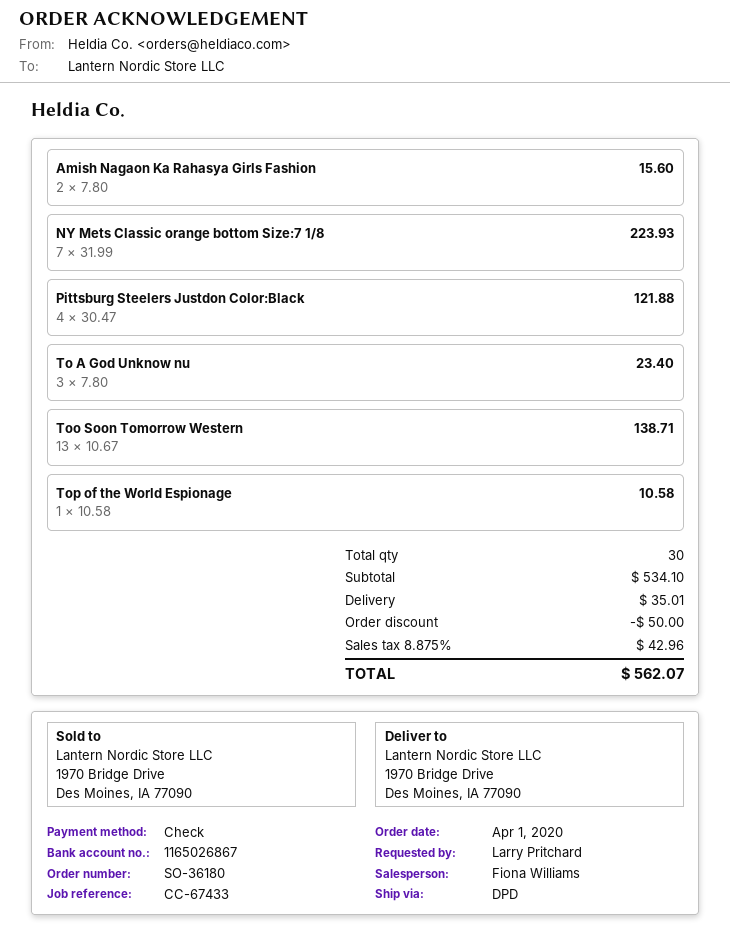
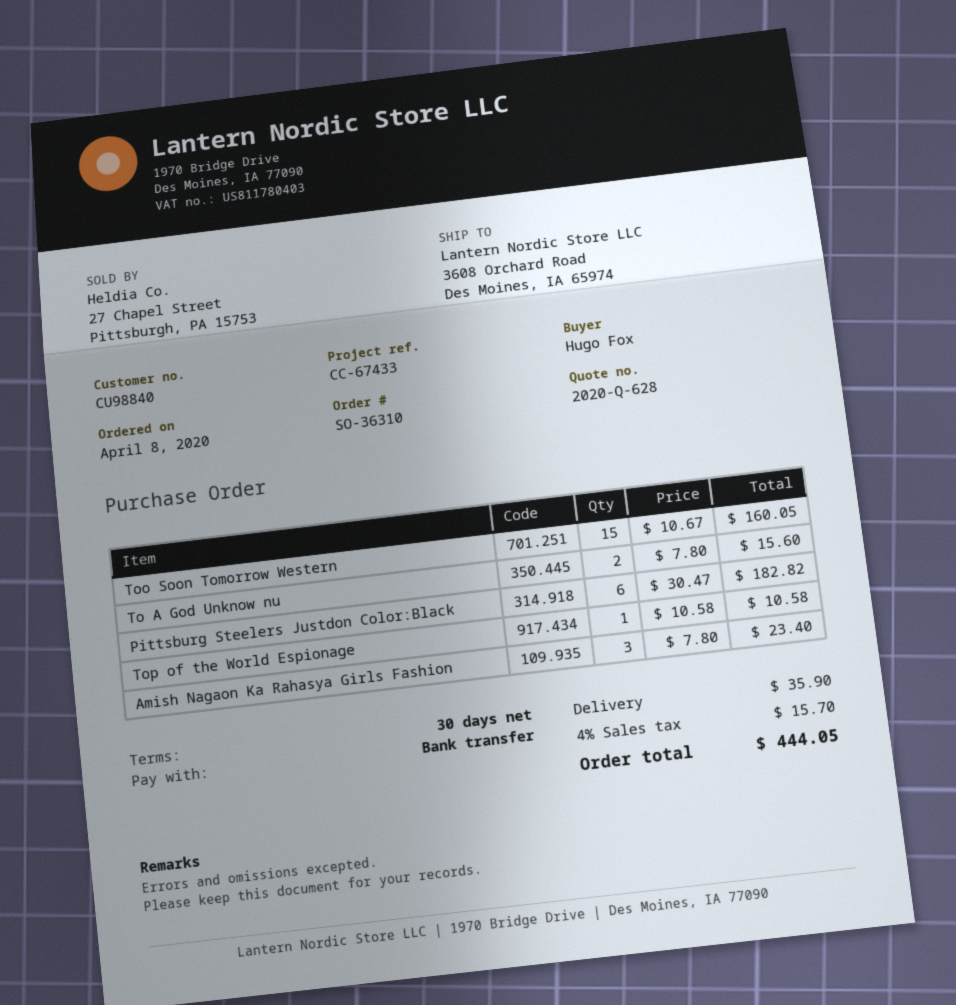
order number: SO-36180 -> SO-36310
order date: 2020-04-01 -> 2020-04-08
ordered by: Larry Pritchard -> Hugo Fox
payment method: cheque -> bank transfer
ship to: 1970 Bridge Drive, Des Moines, IA 77090 -> 3608 Orchard Road, Des Moines, IA 65974
Amish Nagaon Ka Rahasya Girls Fashion: 2 x 7.80 = 15.60 -> 3 x 7.80 = 23.40
NY Mets Classic orange bottom Size:7 1/8: 7 x 31.99 = 223.93 -> none
Pittsburg Steelers Justdon Color:Black: 4 x 30.47 = 121.88 -> 6 x 30.47 = 182.82
To A God Unknow nu: 3 x 7.80 = 23.40 -> 2 x 7.80 = 15.60
Too Soon Tomorrow Western: 13 x 10.67 = 138.71 -> 15 x 10.67 = 160.05
discount: 50.00 -> none
shipping: 35.01 -> 35.90
tax: 8.875% = 42.96 -> 4% = 15.70
total: 562.07 -> 444.05

